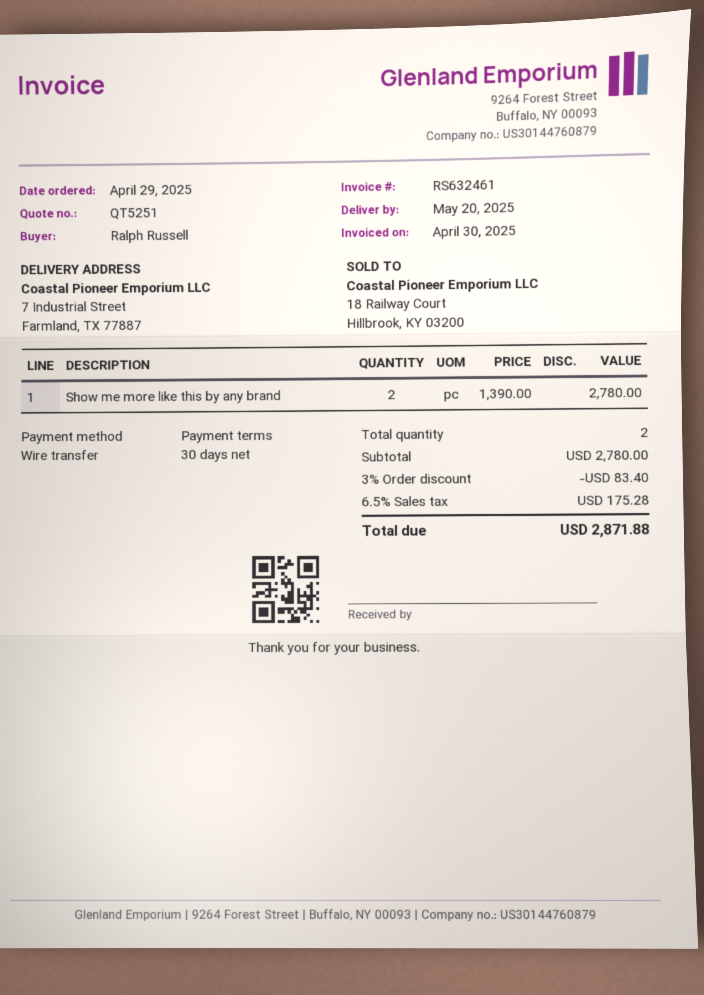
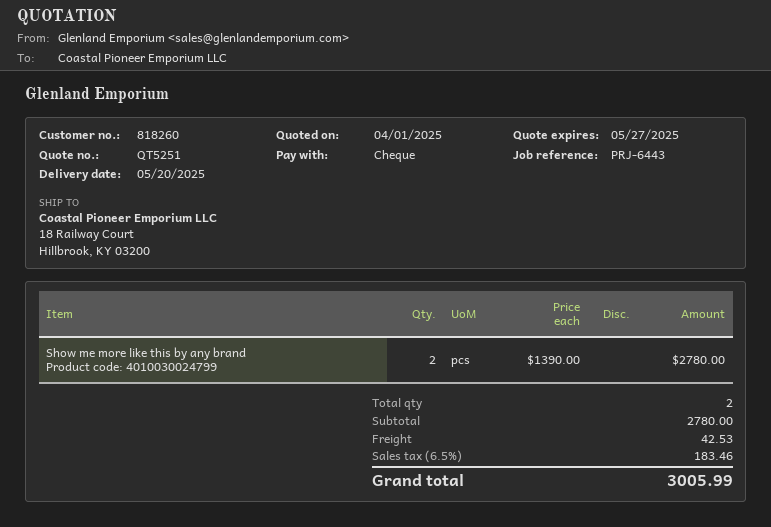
payment method: bank transfer -> cheque
ship to: 7 Industrial Street, Farmland, TX 77887 -> 18 Railway Court, Hillbrook, KY 03200
discount: 3% = 83.40 -> none
shipping: none -> 42.53
tax: 6.5% = 175.28 -> 6.5% = 183.46
total: 2871.88 -> 3005.99

